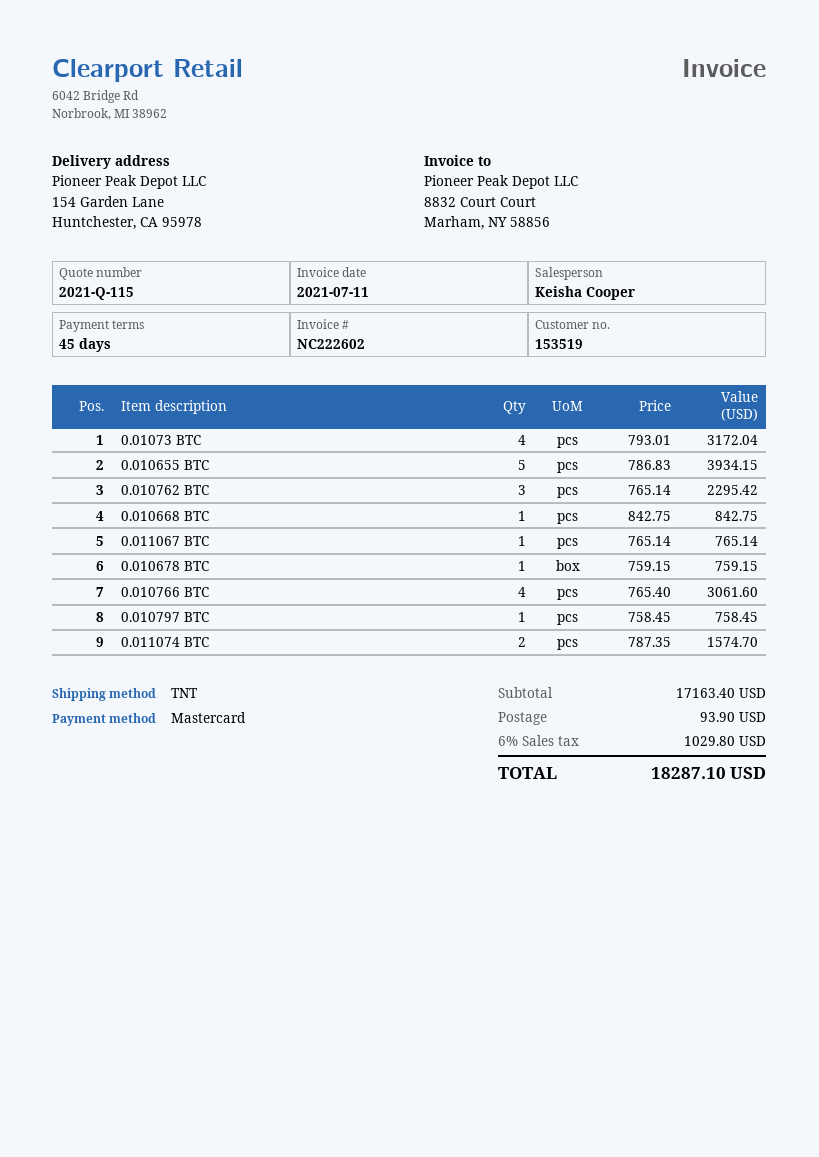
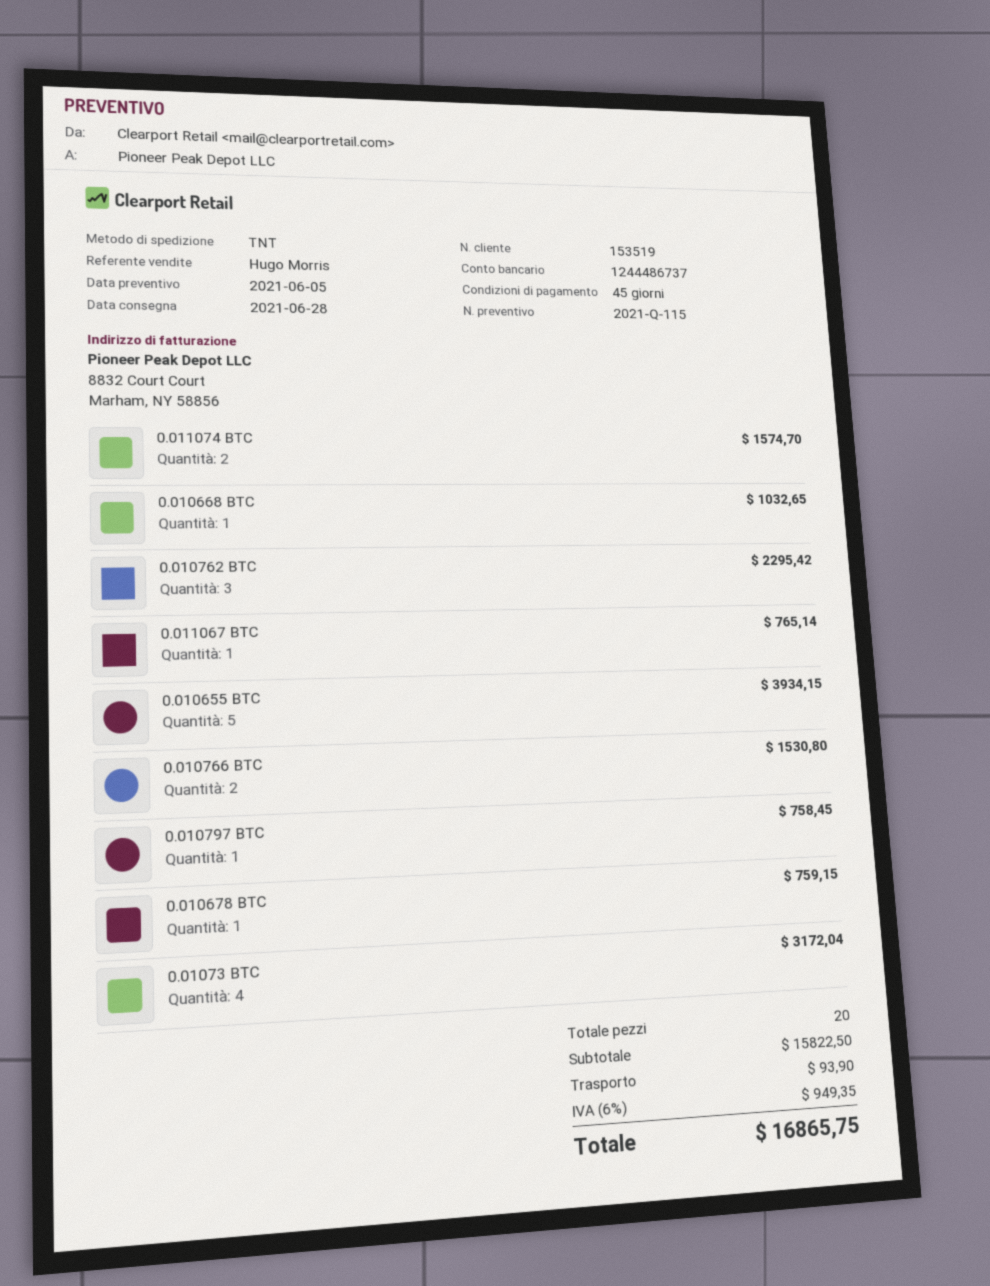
sales rep: Keisha Cooper -> Hugo Morris
0.010668 BTC: 1 for 842.75 -> 1 for 1032.65
0.010766 BTC: 4 for 3061.60 -> 2 for 1530.80
subtotal: 17163.40 -> 15822.50
tax: 6% = 1029.80 -> 6% = 949.35
total: 18287.10 -> 16865.75

